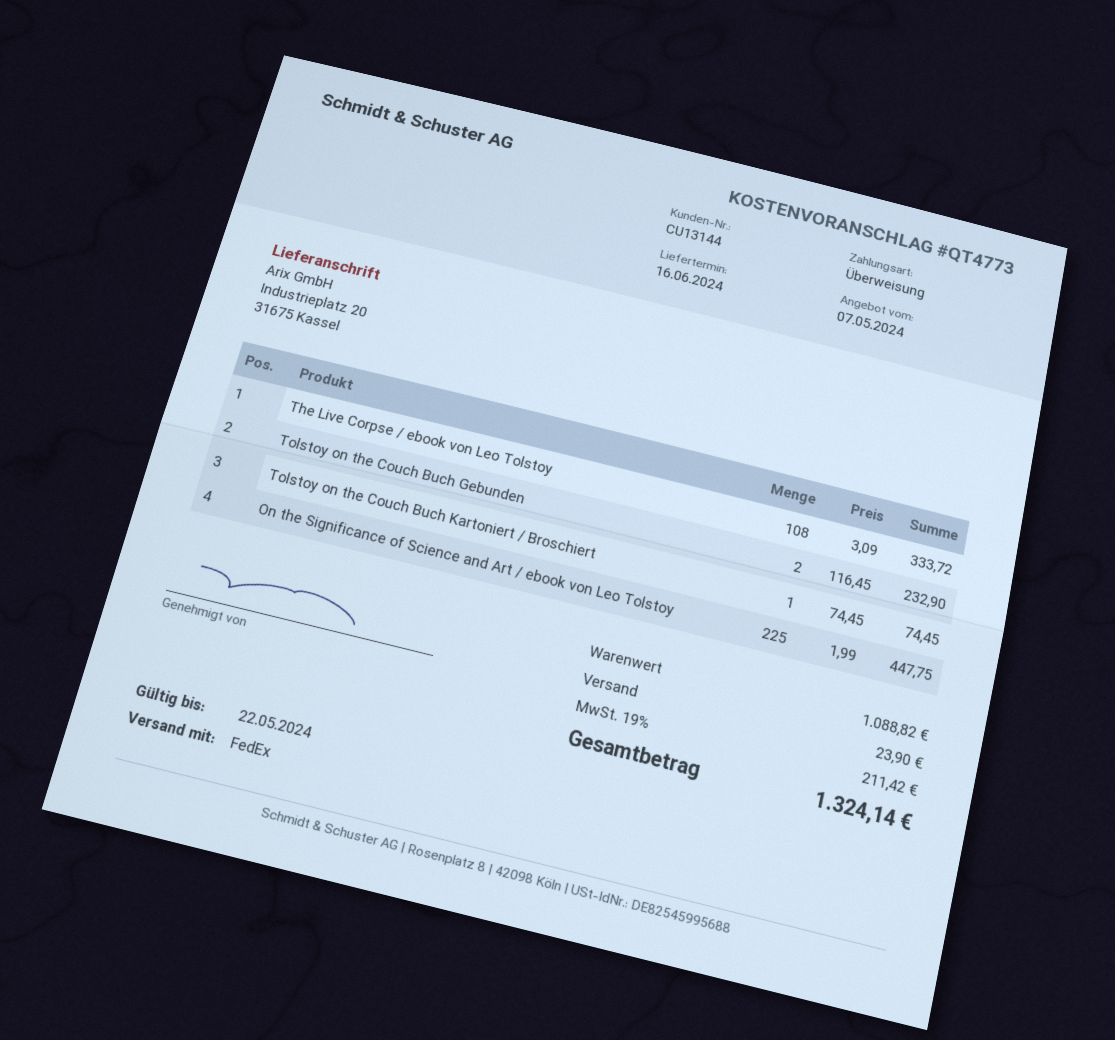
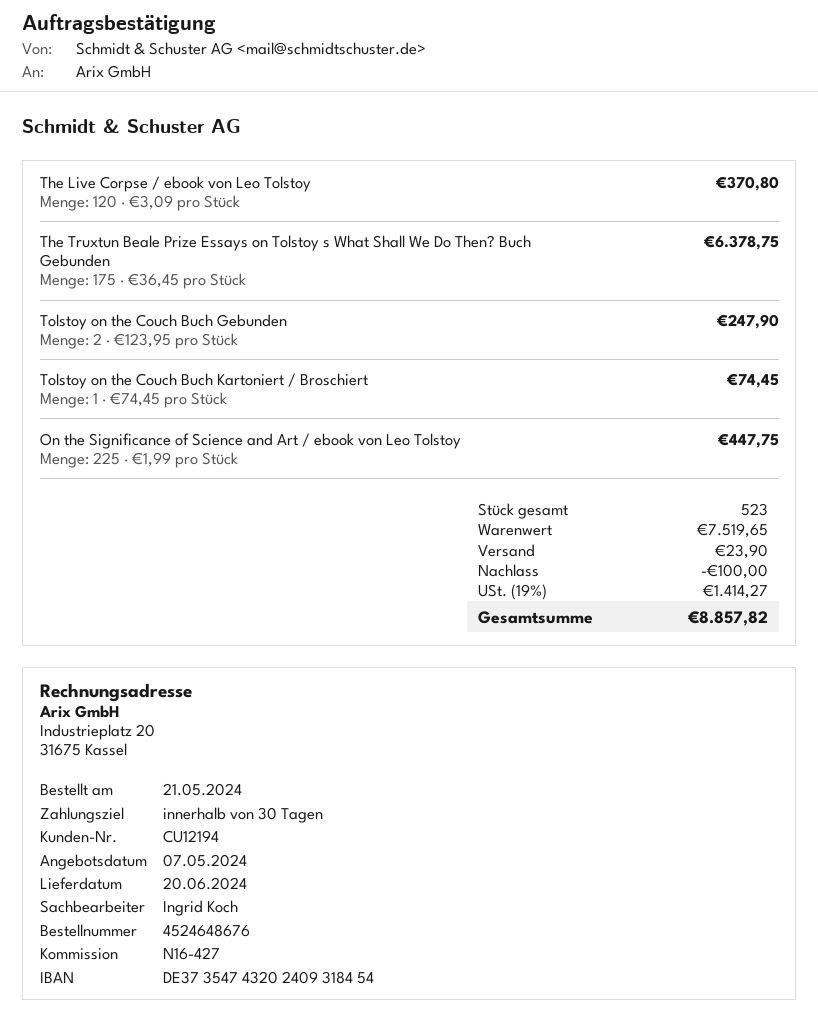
delivery date: 2024-06-16 -> 2024-06-20
customer number: CU13144 -> CU12194
The Live Corpse / ebook von Leo Tolstoy: 108 x 3.09 = 333.72 -> 120 x 3.09 = 370.80
Tolstoy on the Couch Buch Gebunden: 2 x 116.45 = 232.90 -> 2 x 123.95 = 247.90
The Truxtun Beale Prize Essays on Tolstoy s What Shall We Do Then? Buch Gebunden: none -> 175 x 36.45 = 6378.75
subtotal: 1088.82 -> 7519.65
discount: none -> 100.00
tax: 19% = 211.42 -> 19% = 1414.27
total: 1324.14 -> 8857.82

